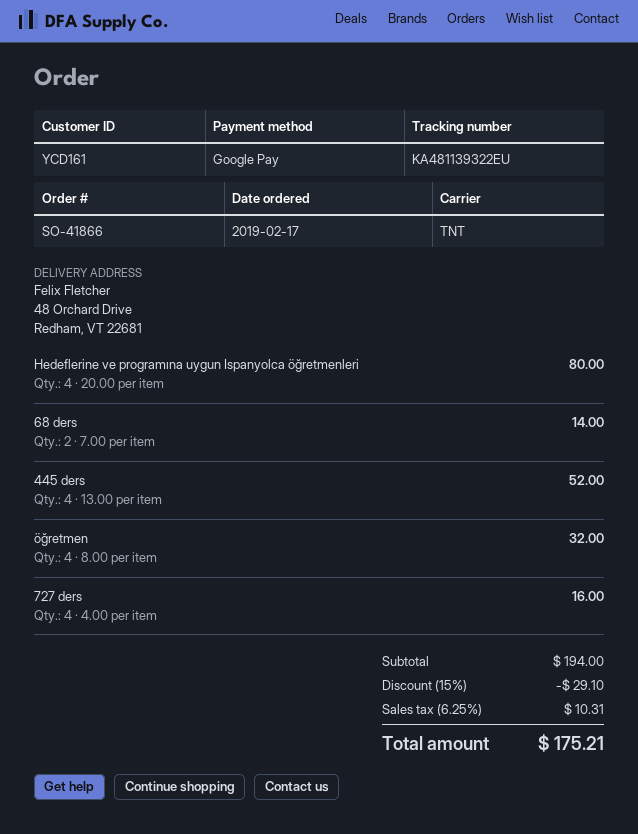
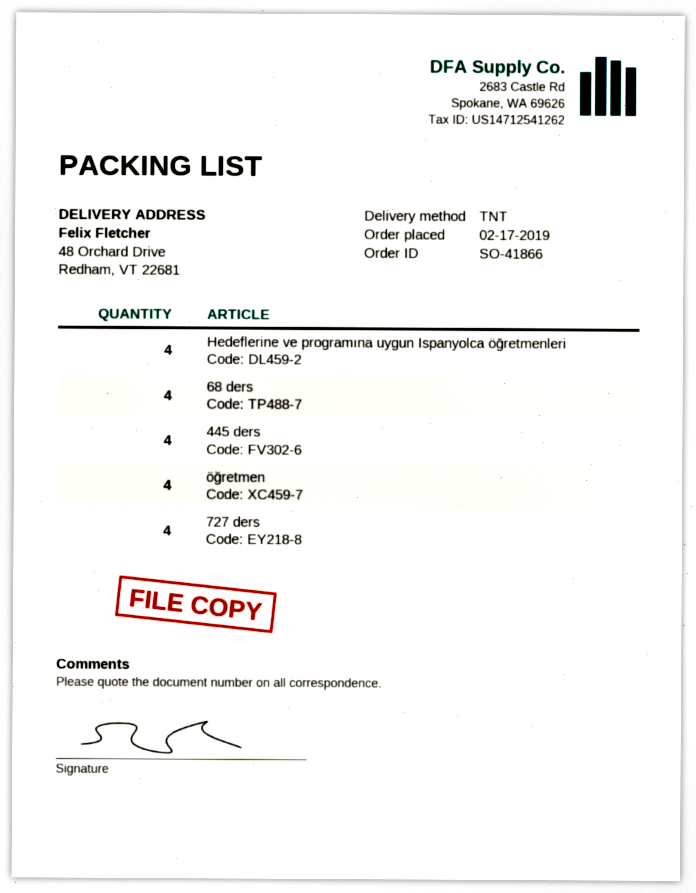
68 ders: 2 -> 4

